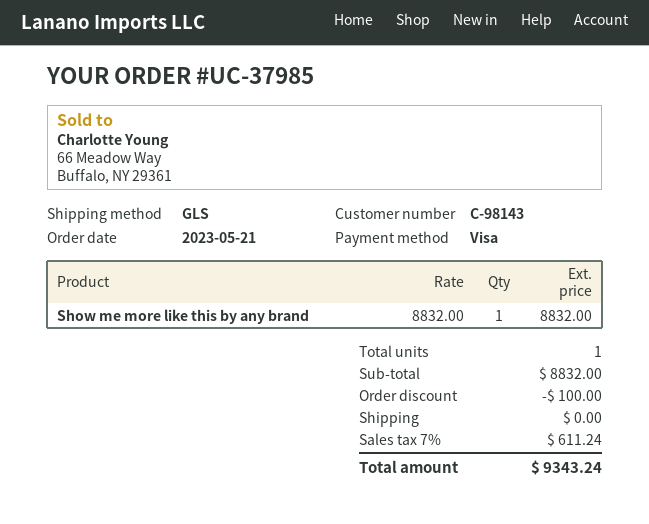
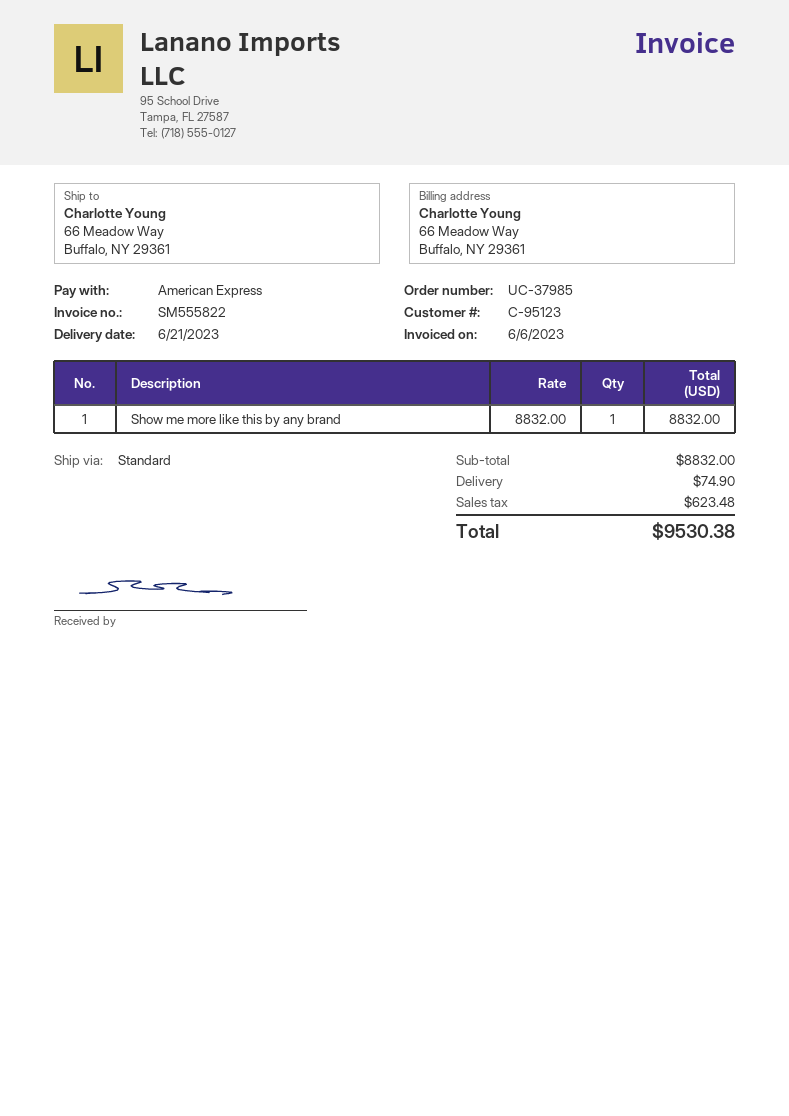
customer number: C-98143 -> C-95123
payment method: Visa -> American Express
shipping method: GLS -> standard
discount: 100.00 -> none
shipping: 0.00 -> 74.90
tax: 611.24 -> 623.48
total: 9343.24 -> 9530.38

